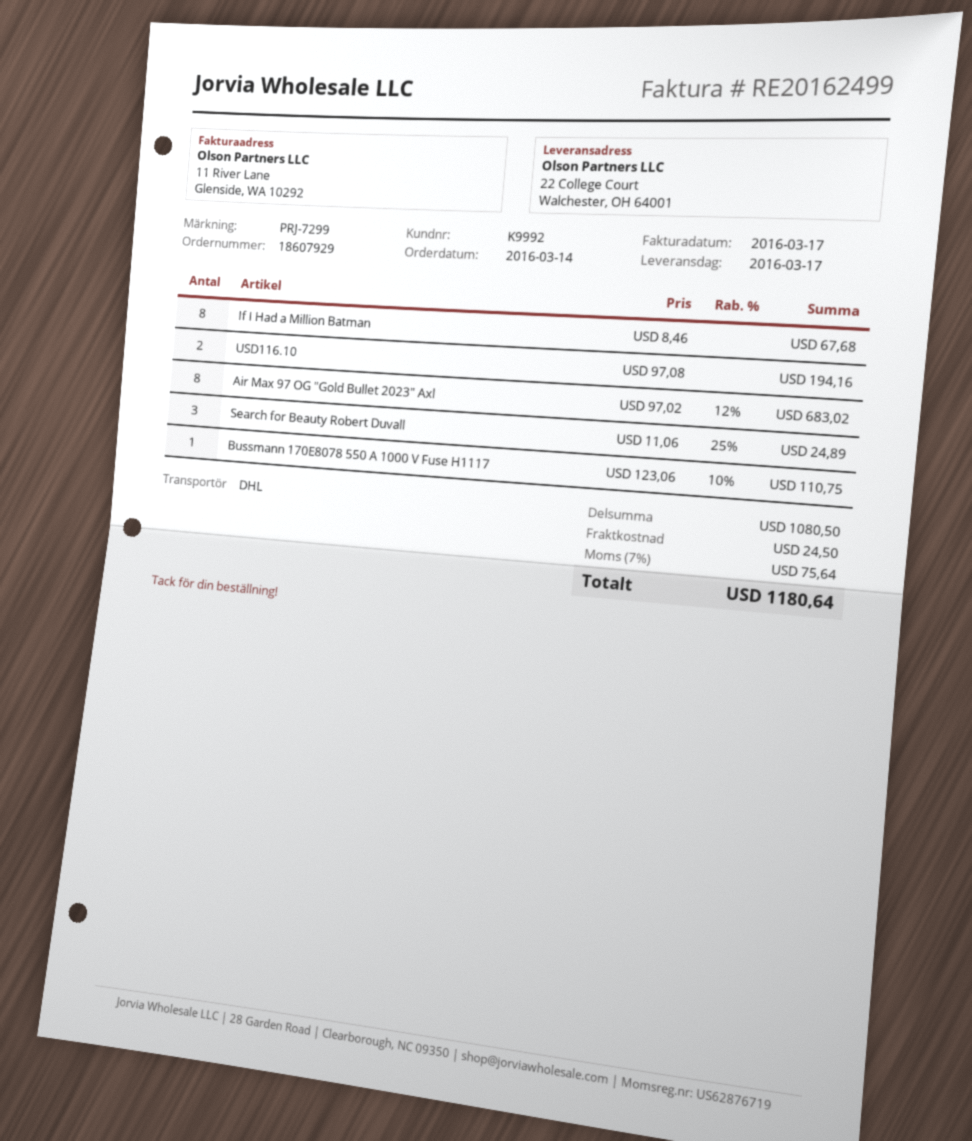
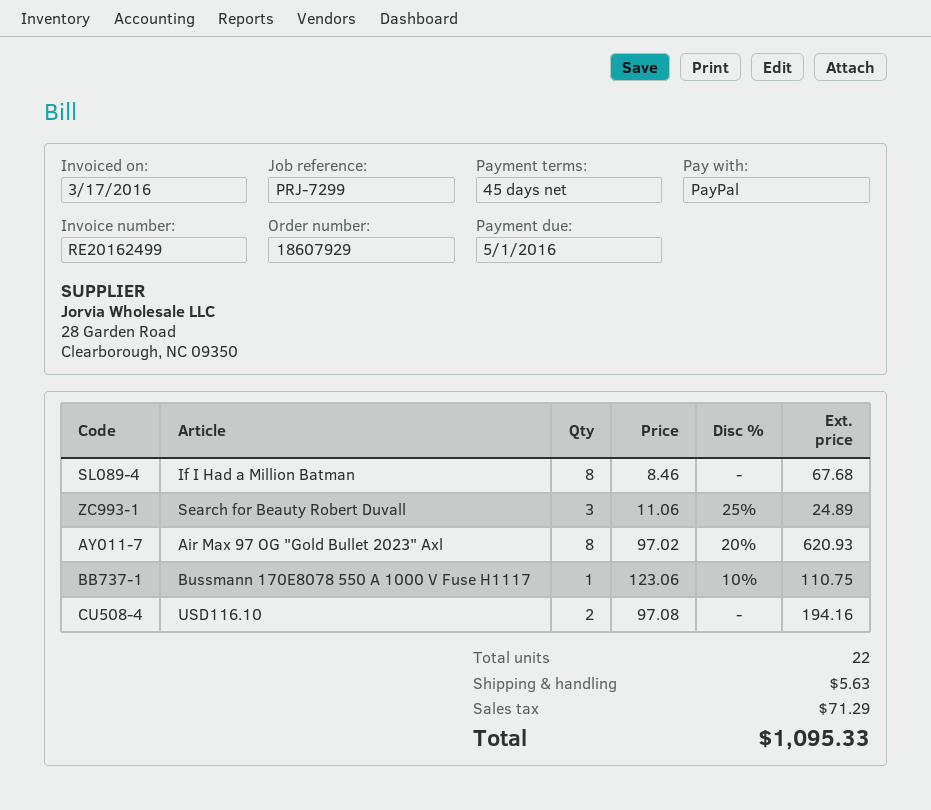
Air Max 97 OG "Gold Bullet 2023" Axl: 8 x 97.02 - 12% = 683.02 -> 8 x 97.02 - 20% = 620.93
shipping: 24.50 -> 5.63
tax: 75.64 -> 71.29
total: 1180.64 -> 1095.33

